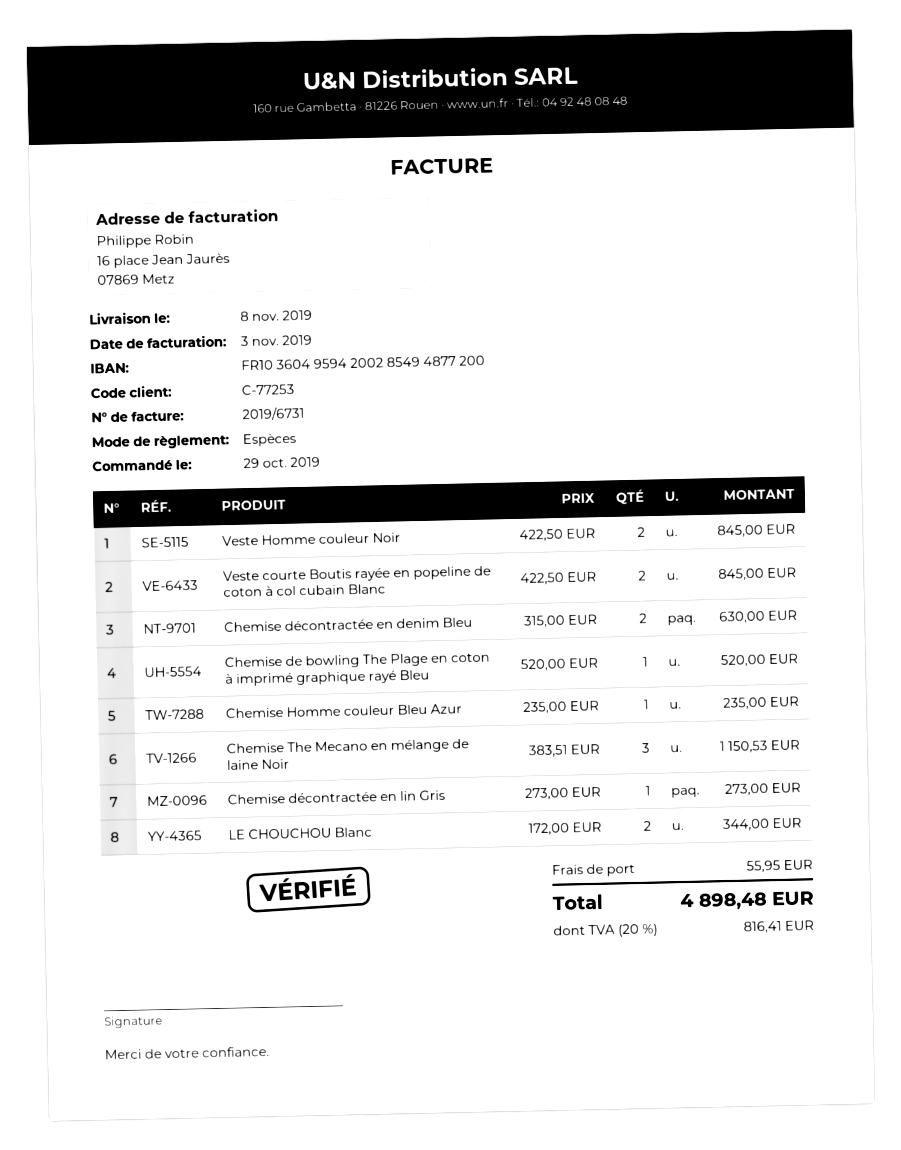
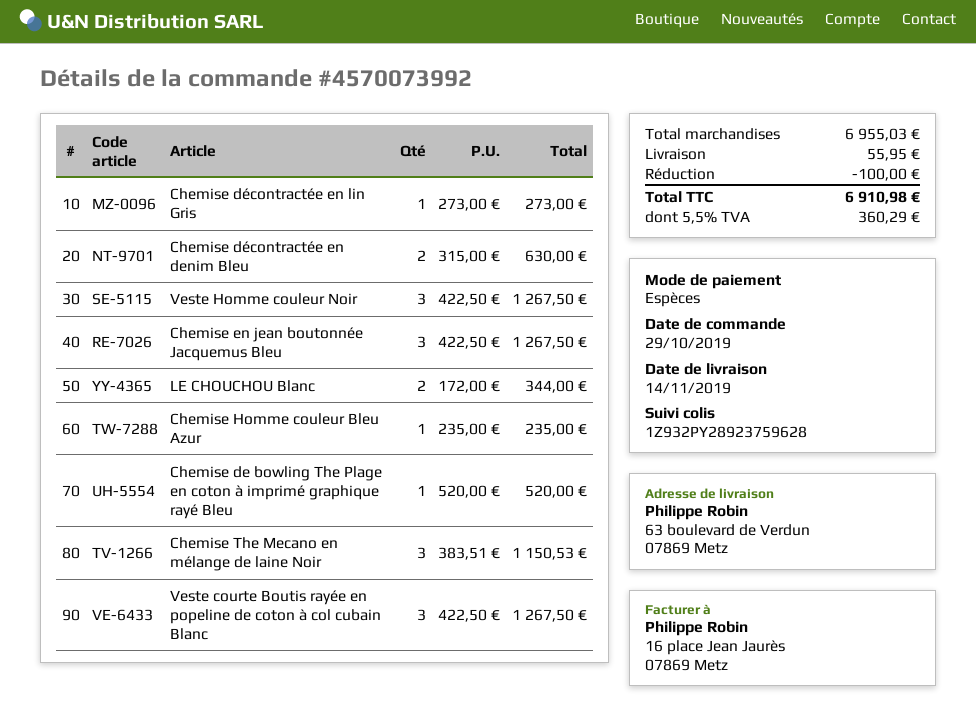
delivery date: 2019-11-08 -> 2019-11-14
Veste Homme couleur Noir: 2 x 422.50 = 845.00 -> 3 x 422.50 = 1267.50
Veste courte Boutis rayée en popeline de coton à col cubain Blanc: 2 x 422.50 = 845.00 -> 3 x 422.50 = 1267.50
Chemise en jean boutonnée Jacquemus Bleu: none -> 3 x 422.50 = 1267.50
discount: none -> 100.00
tax: 20% = 816.41 -> 5.5% = 360.29
total: 4898.48 -> 6910.98

